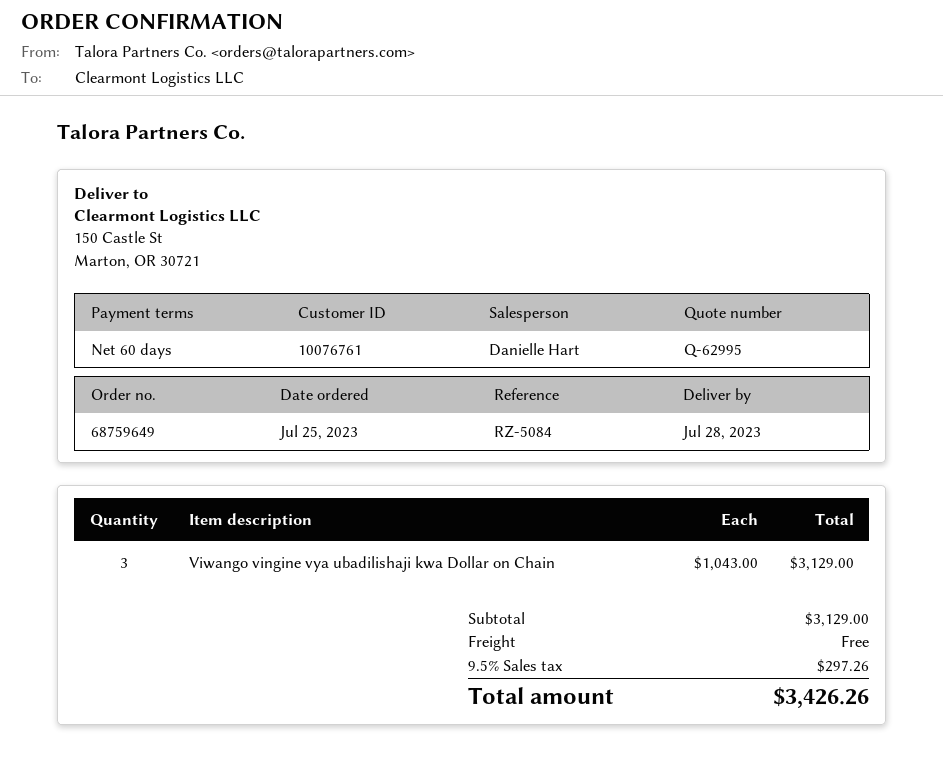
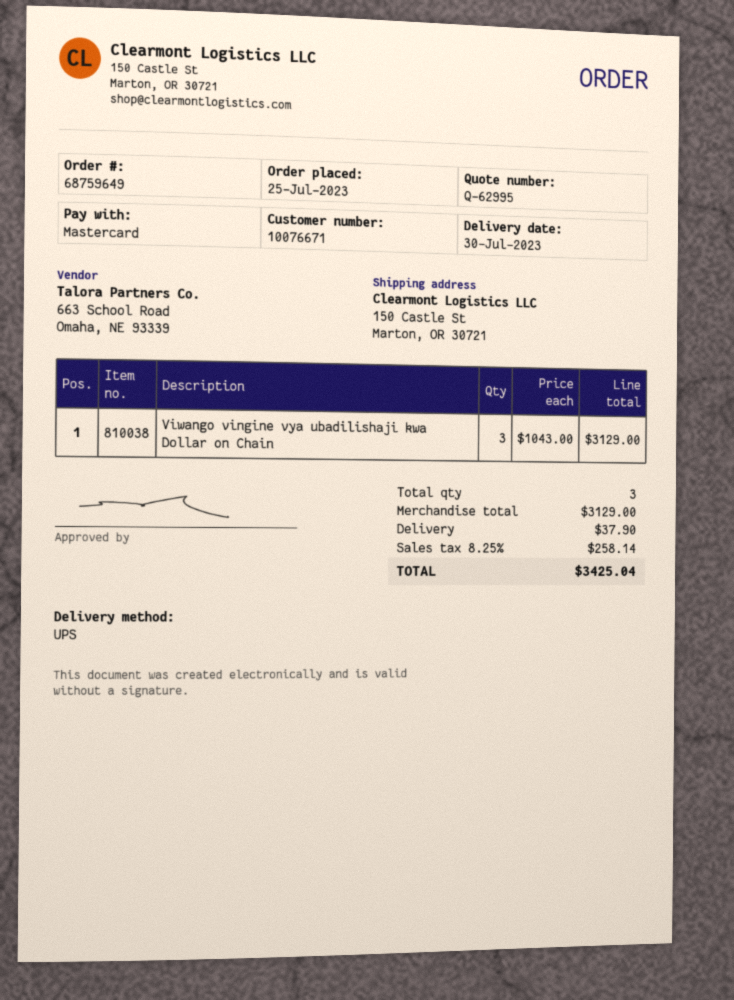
delivery date: 2023-07-28 -> 2023-07-30
customer number: 10076761 -> 10076671
shipping: 0.00 -> 37.90
tax: 9.5% = 297.26 -> 8.25% = 258.14
total: 3426.26 -> 3425.04

